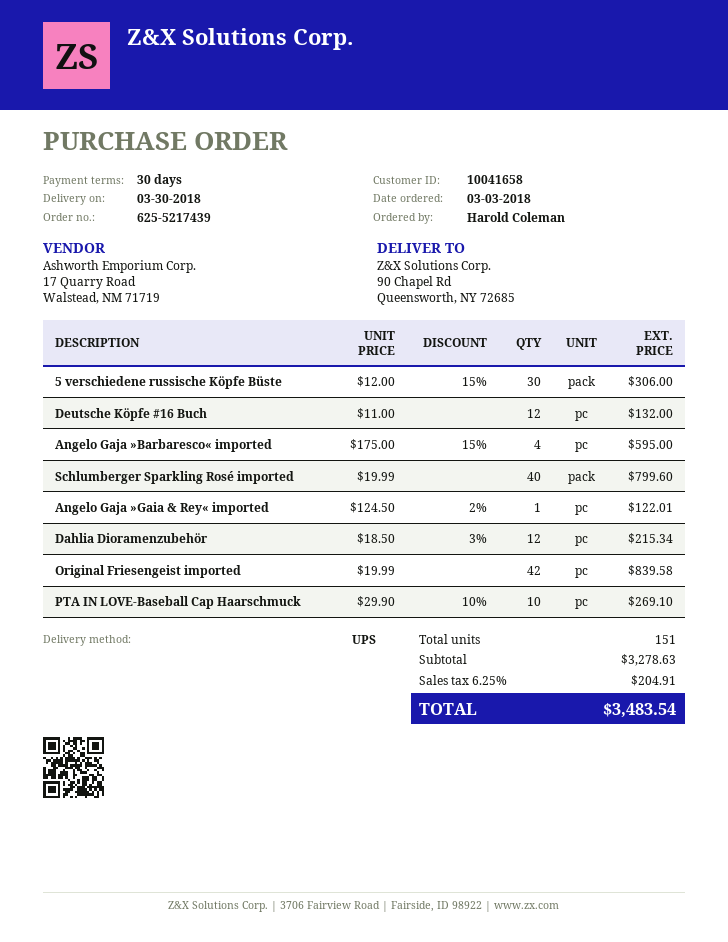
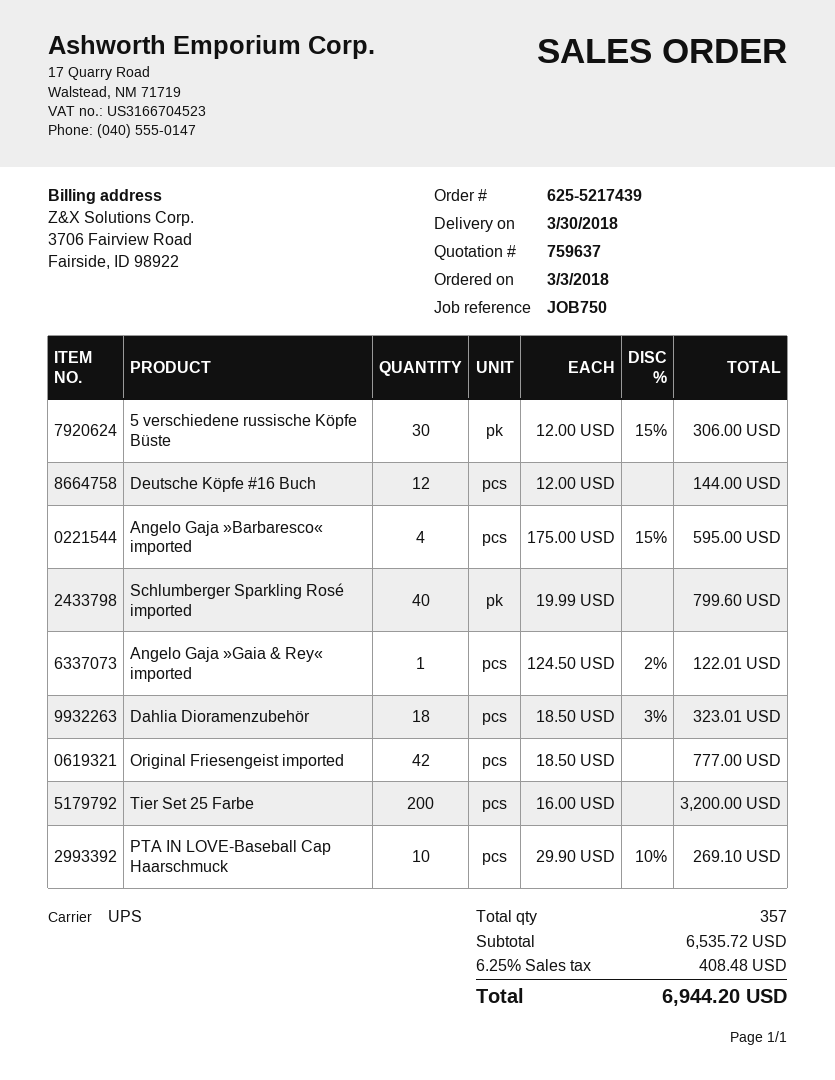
Deutsche Köpfe #16 Buch: 12 x 11.00 = 132.00 -> 12 x 12.00 = 144.00
Dahlia Dioramenzubehör: 12 x 18.50 - 3% = 215.34 -> 18 x 18.50 - 3% = 323.01
Original Friesengeist imported: 42 x 19.99 = 839.58 -> 42 x 18.50 = 777.00
Tier Set 25 Farbe: none -> 200 x 16.00 = 3200.00
total quantity: 151 -> 357
subtotal: 3278.63 -> 6535.72
tax: 6.25% = 204.91 -> 6.25% = 408.48
total: 3483.54 -> 6944.20

